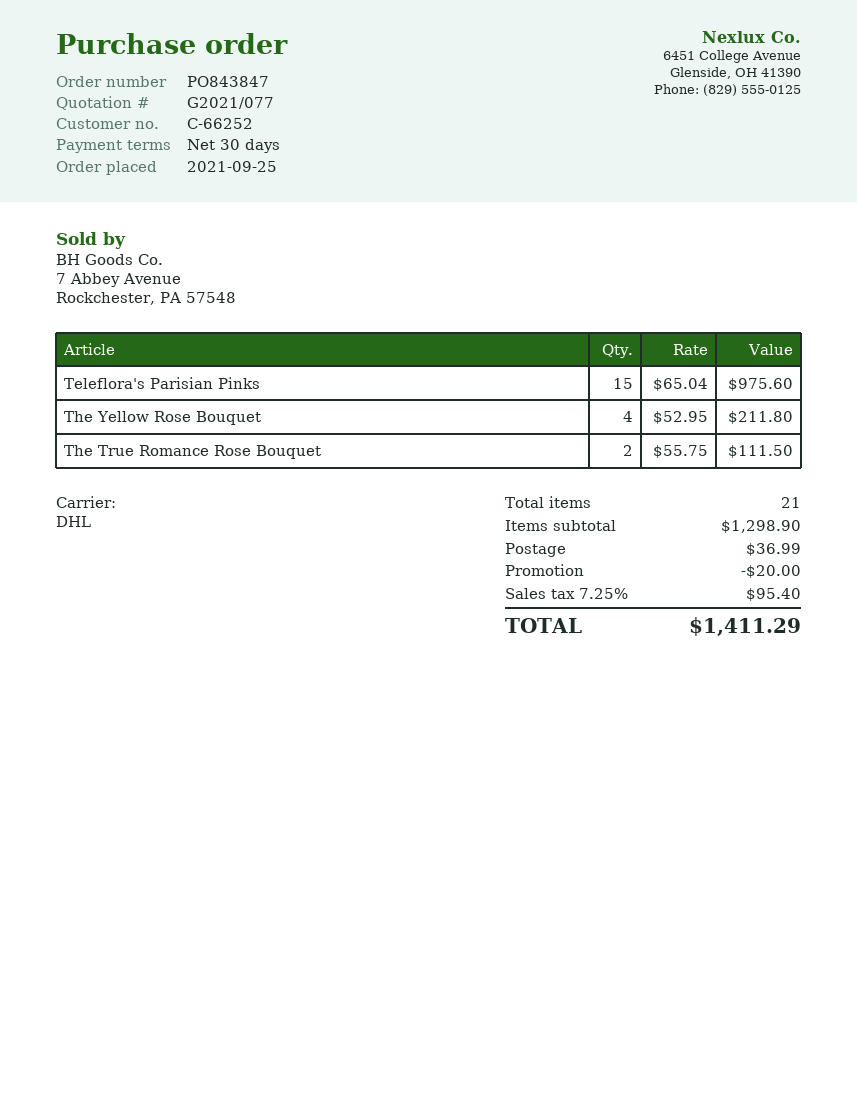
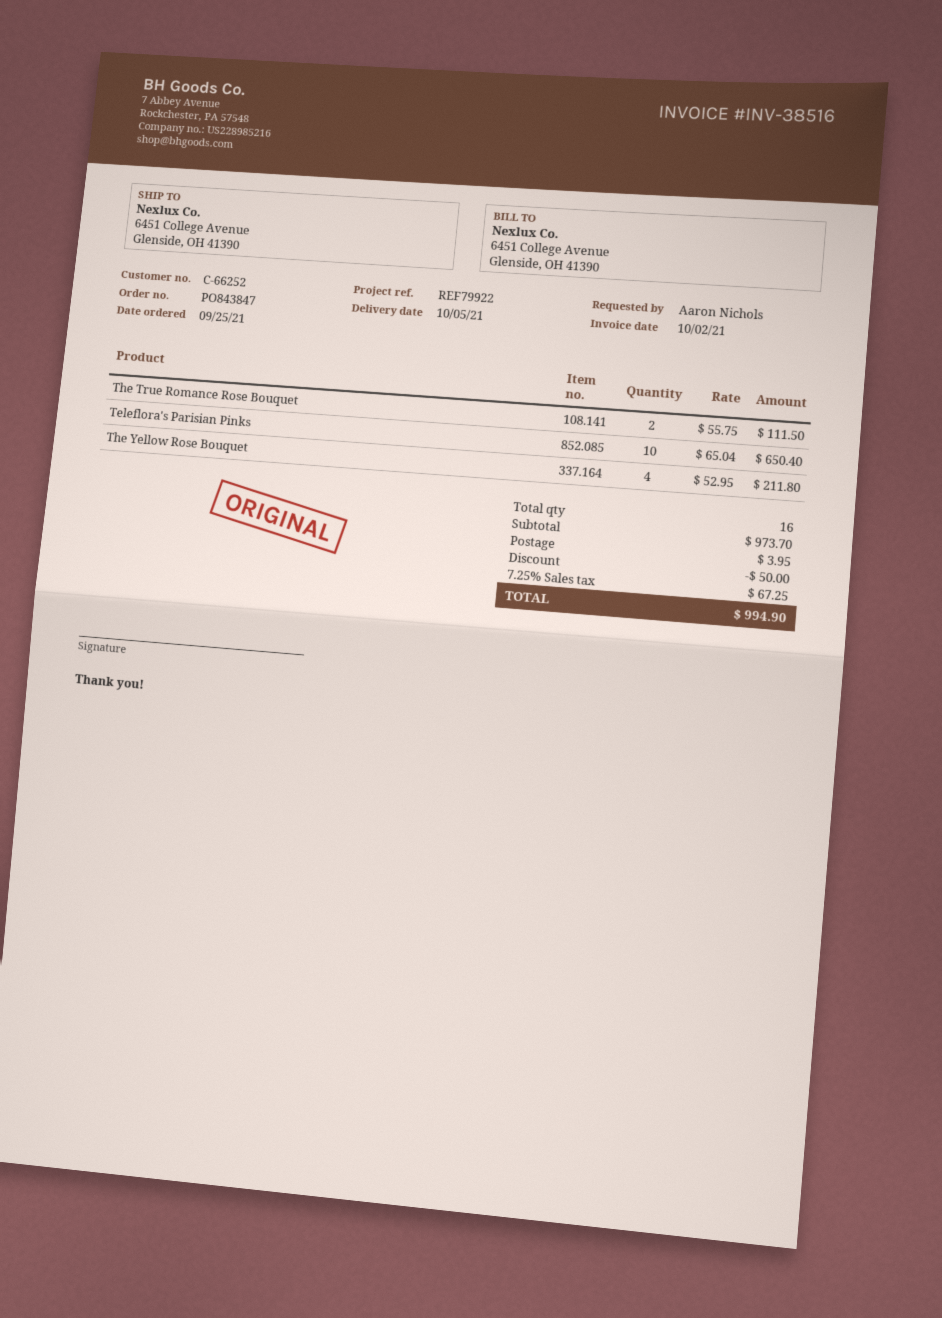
Teleflora's Parisian Pinks: 15 x 65.04 = 975.60 -> 10 x 65.04 = 650.40
total quantity: 21 -> 16
subtotal: 1298.90 -> 973.70
discount: 20.00 -> 50.00
shipping: 36.99 -> 3.95
tax: 7.25% = 95.40 -> 7.25% = 67.25
total: 1411.29 -> 994.90

